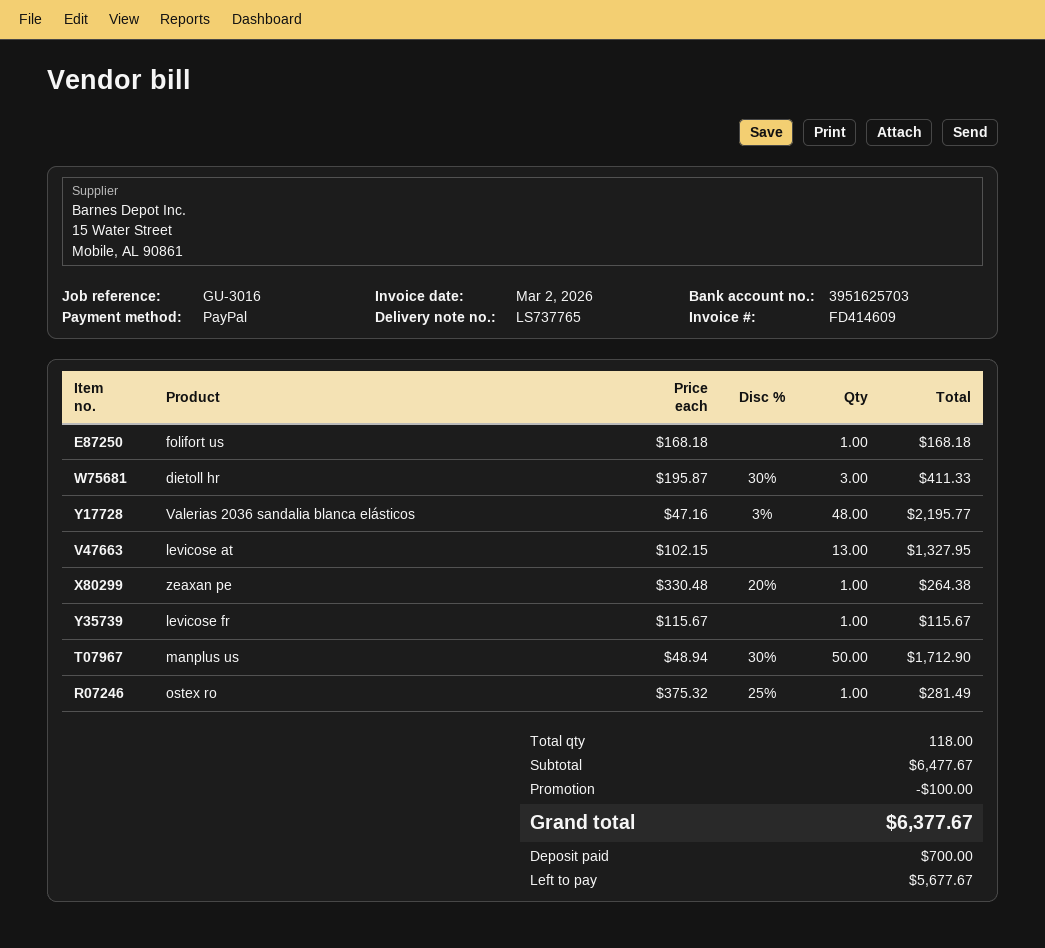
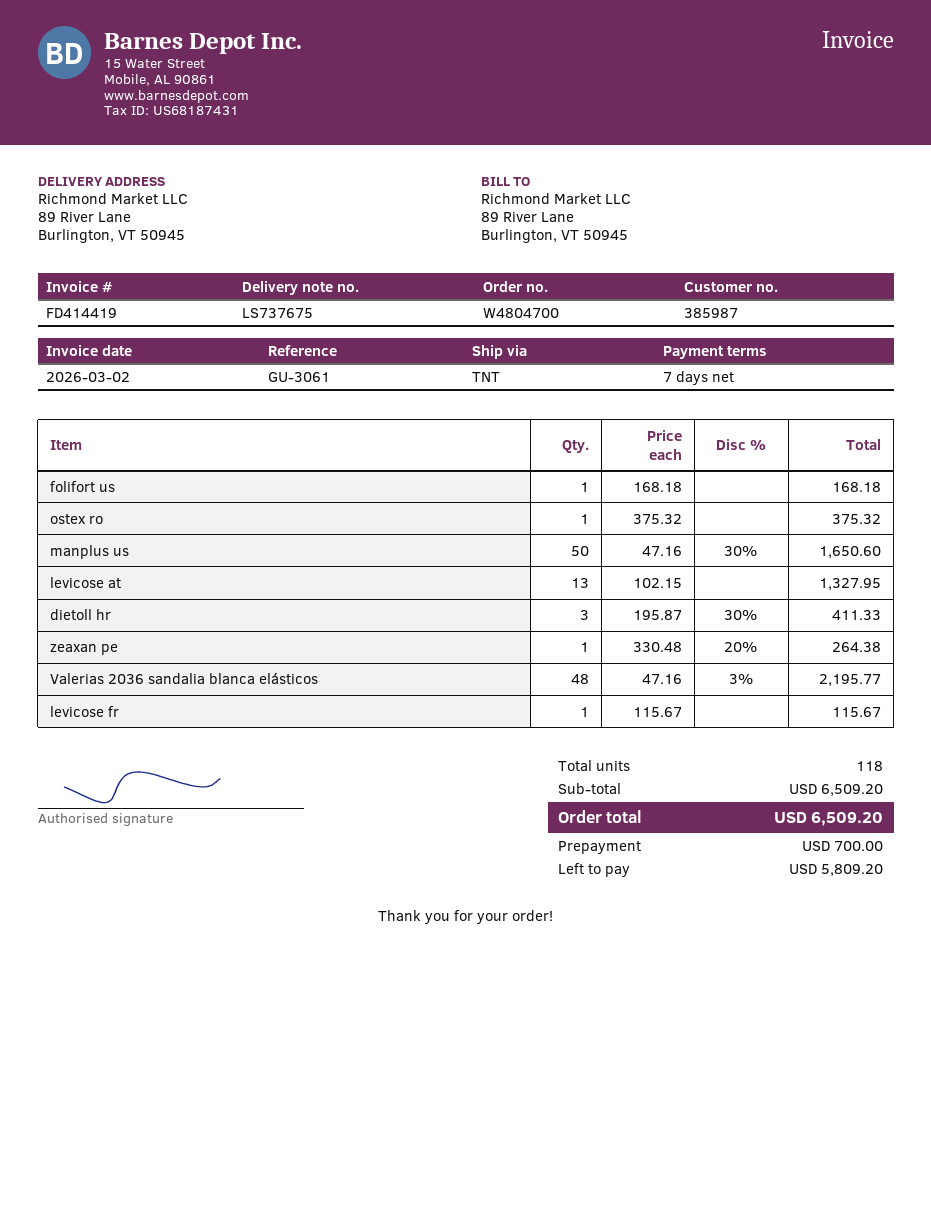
delivery note number: LS737765 -> LS737675
invoice number: FD414609 -> FD414419
reference: GU-3016 -> GU-3061
manplus us: 50 x 48.94 - 30% = 1712.90 -> 50 x 47.16 - 30% = 1650.60
ostex ro: 1 x 375.32 - 25% = 281.49 -> 1 x 375.32 = 375.32
subtotal: 6477.67 -> 6509.20
discount: 100.00 -> none
total: 6377.67 -> 6509.20
balance: 5677.67 -> 5809.20

